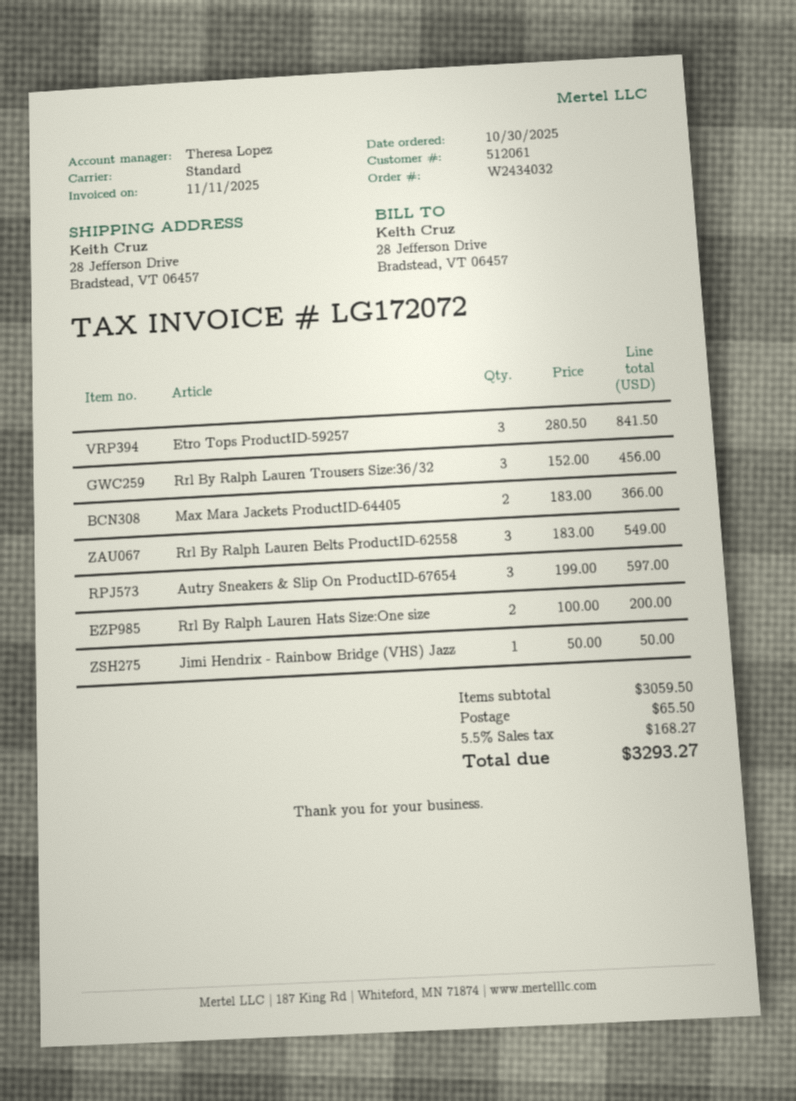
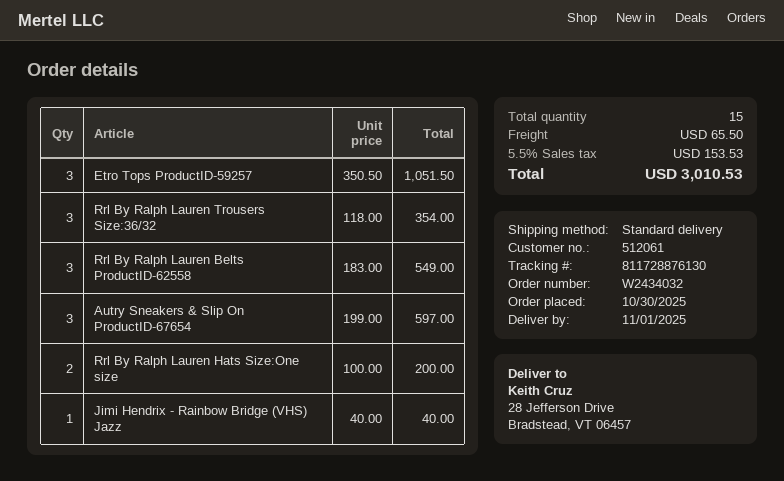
Etro Tops ProductID-59257: 3 x 280.50 = 841.50 -> 3 x 350.50 = 1051.50
Rrl By Ralph Lauren Trousers Size:36/32: 3 x 152.00 = 456.00 -> 3 x 118.00 = 354.00
Max Mara Jackets ProductID-64405: 2 x 183.00 = 366.00 -> none
Jimi Hendrix - Rainbow Bridge (VHS) Jazz: 1 x 50.00 = 50.00 -> 1 x 40.00 = 40.00
tax: 5.5% = 168.27 -> 5.5% = 153.53
total: 3293.27 -> 3010.53

